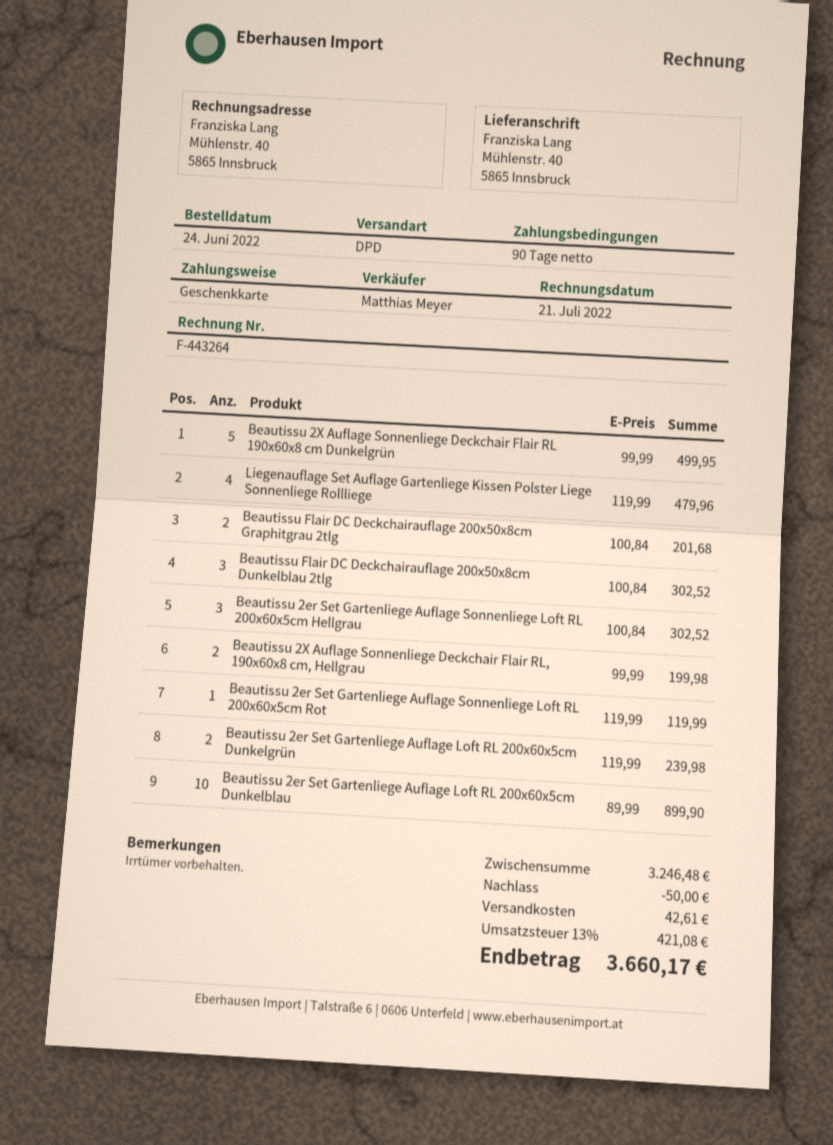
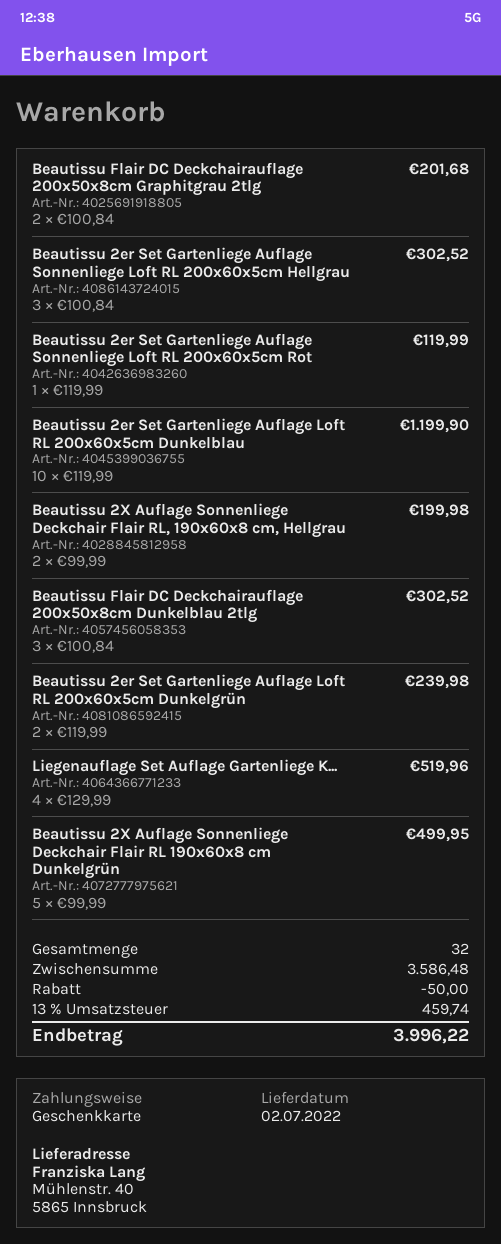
Liegenauflage Set Auflage Gartenliege Kissen Polster Liege Sonnenliege Rollliege: 4 x 119.99 = 479.96 -> 4 x 129.99 = 519.96
Beautissu 2er Set Gartenliege Auflage Loft RL 200x60x5cm Dunkelblau: 10 x 89.99 = 899.90 -> 10 x 119.99 = 1199.90
subtotal: 3246.48 -> 3586.48
shipping: 42.61 -> none
tax: 13% = 421.08 -> 13% = 459.74
total: 3660.17 -> 3996.22

